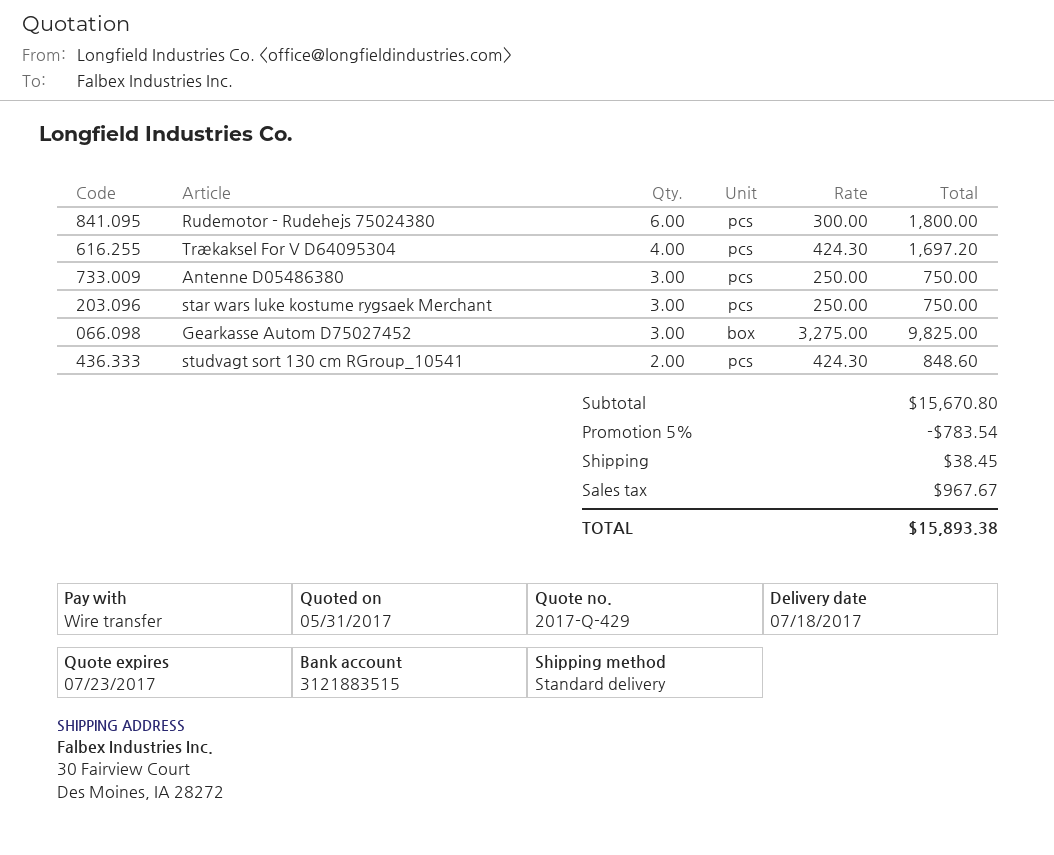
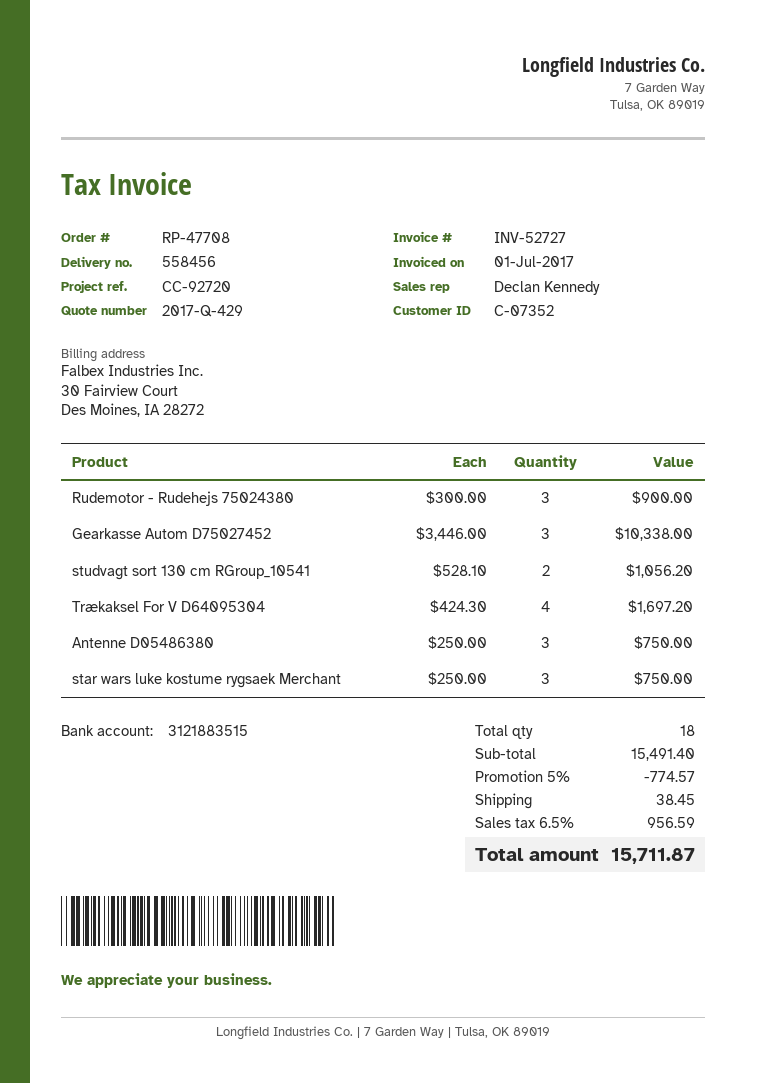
Rudemotor - Rudehejs 75024380: 6 x 300.00 = 1800.00 -> 3 x 300.00 = 900.00
Gearkasse Autom D75027452: 3 x 3275.00 = 9825.00 -> 3 x 3446.00 = 10338.00
studvagt sort 130 cm RGroup_10541: 2 x 424.30 = 848.60 -> 2 x 528.10 = 1056.20
subtotal: 15670.80 -> 15491.40
discount: 5% = 783.54 -> 5% = 774.57
tax: 967.67 -> 956.59
total: 15893.38 -> 15711.87

